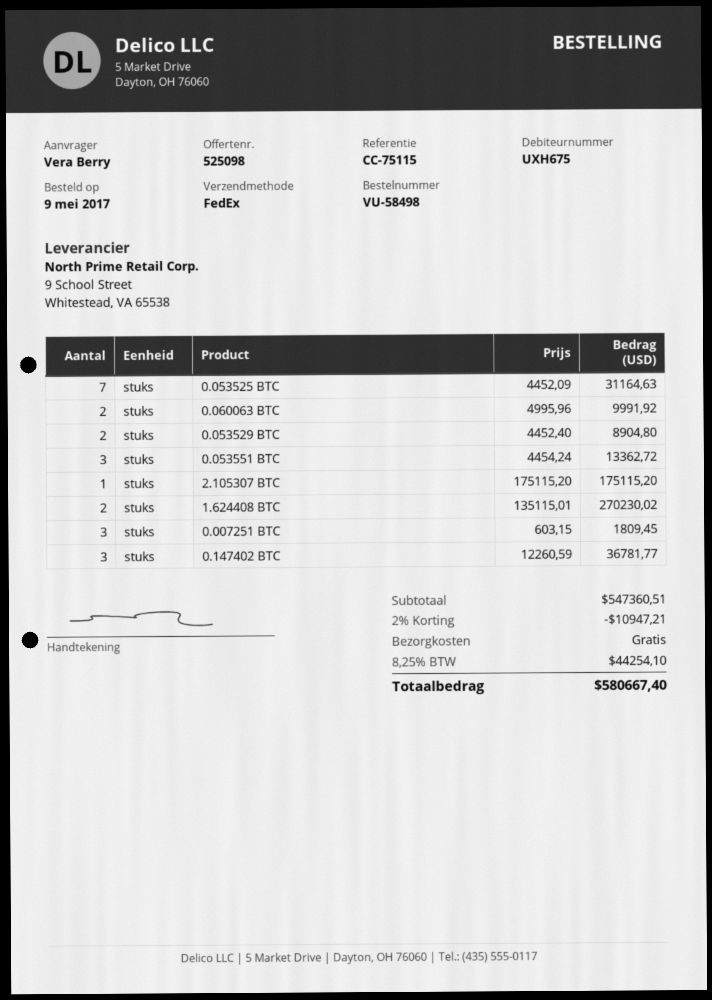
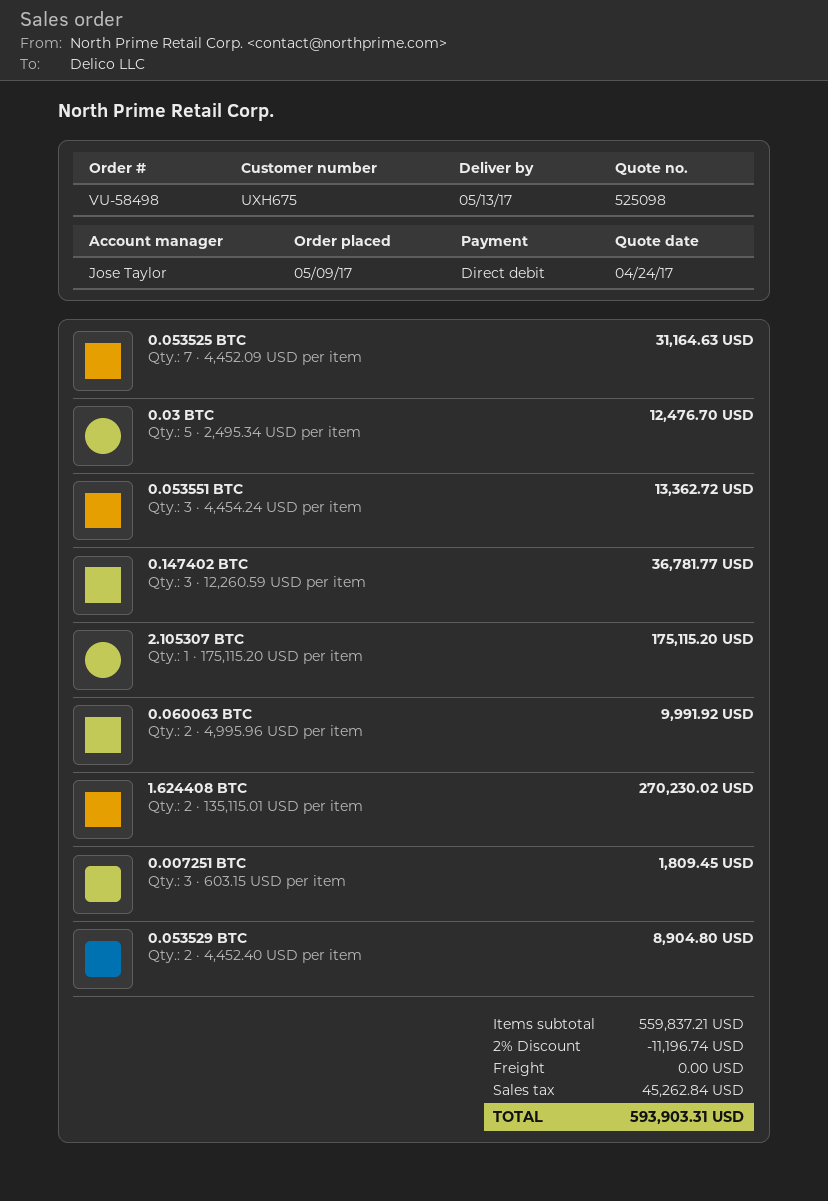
0.03 BTC: none -> 5 x 2495.34 = 12476.70
subtotal: 547360.51 -> 559837.21
discount: 2% = 10947.21 -> 2% = 11196.74
tax: 44254.10 -> 45262.84
total: 580667.40 -> 593903.31

